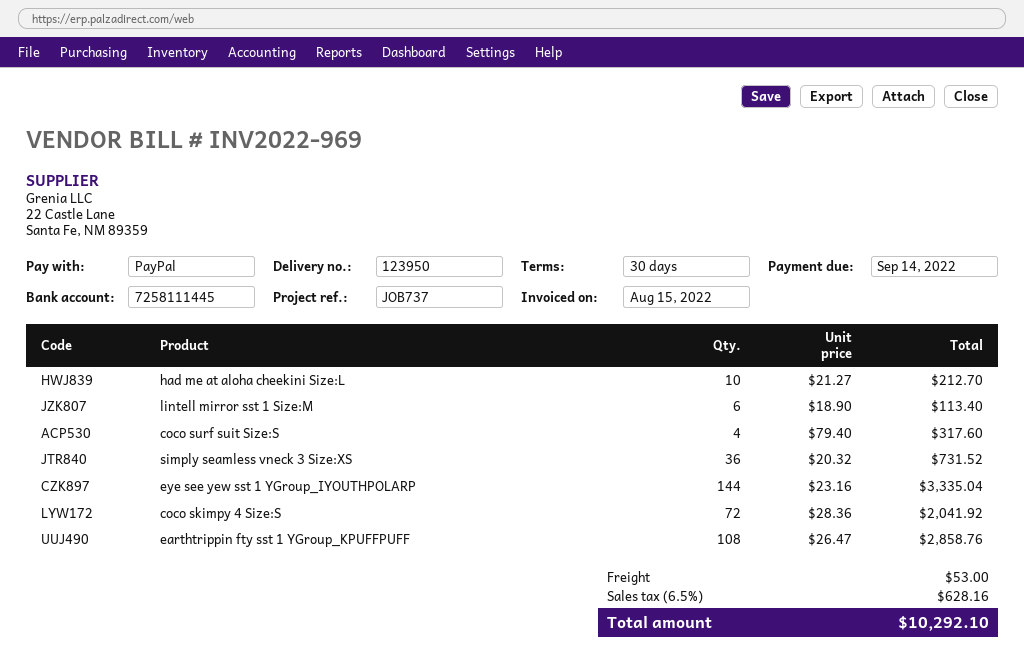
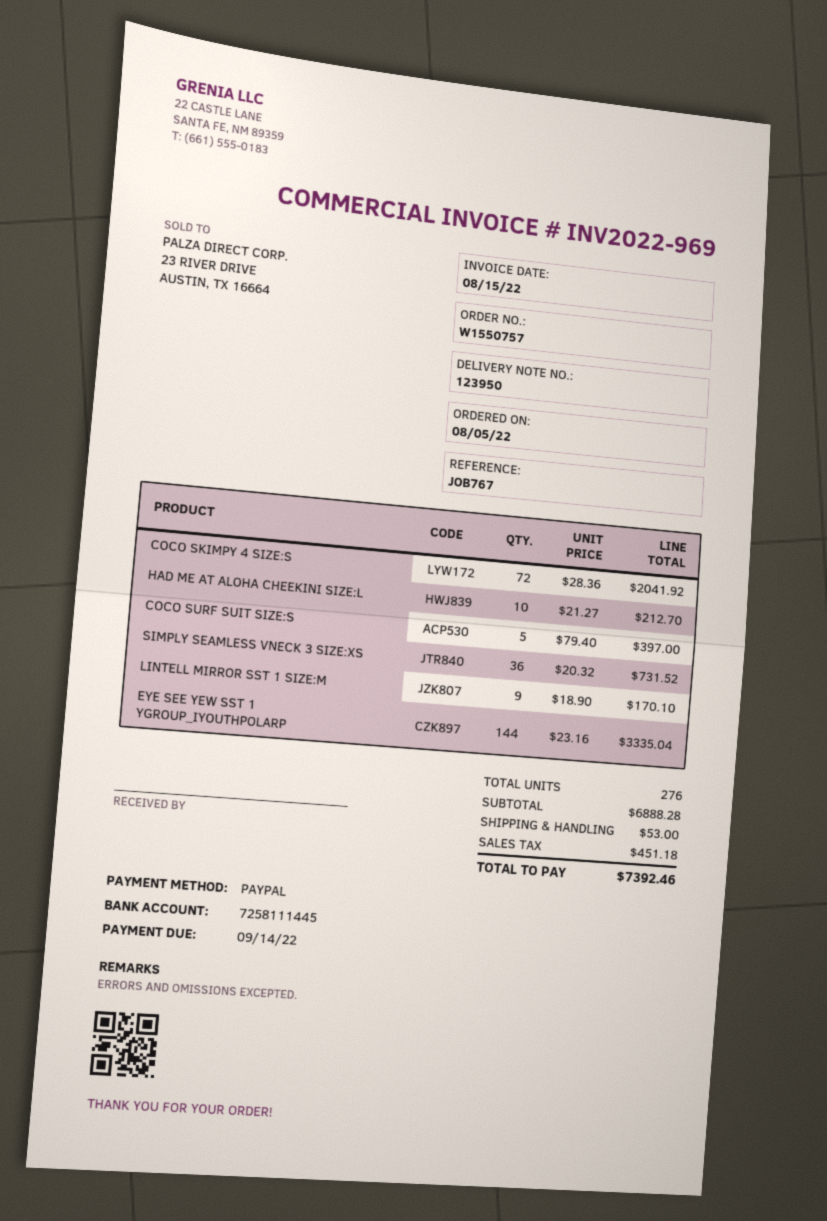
reference: JOB737 -> JOB767
lintell mirror sst 1 Size:M: 6 x 18.90 = 113.40 -> 9 x 18.90 = 170.10
coco surf suit Size:S: 4 x 79.40 = 317.60 -> 5 x 79.40 = 397.00
earthtrippin fty sst 1 YGroup_KPUFFPUFF: 108 x 26.47 = 2858.76 -> none
tax: 628.16 -> 451.18
total: 10292.10 -> 7392.46

